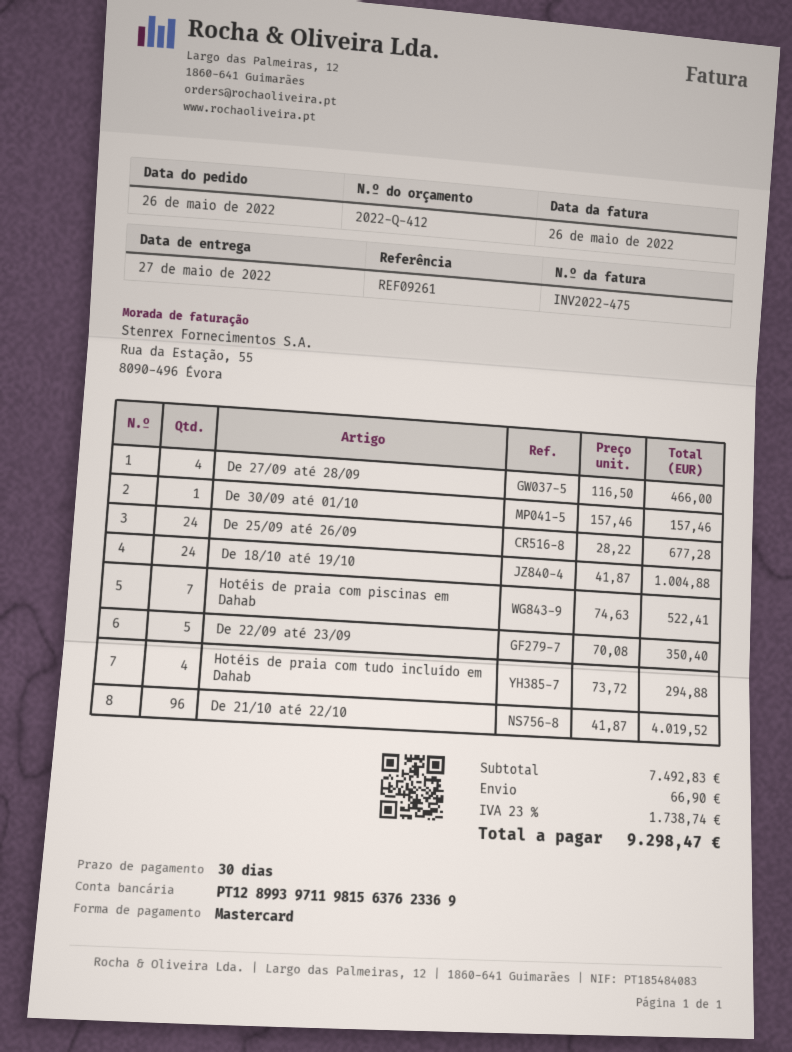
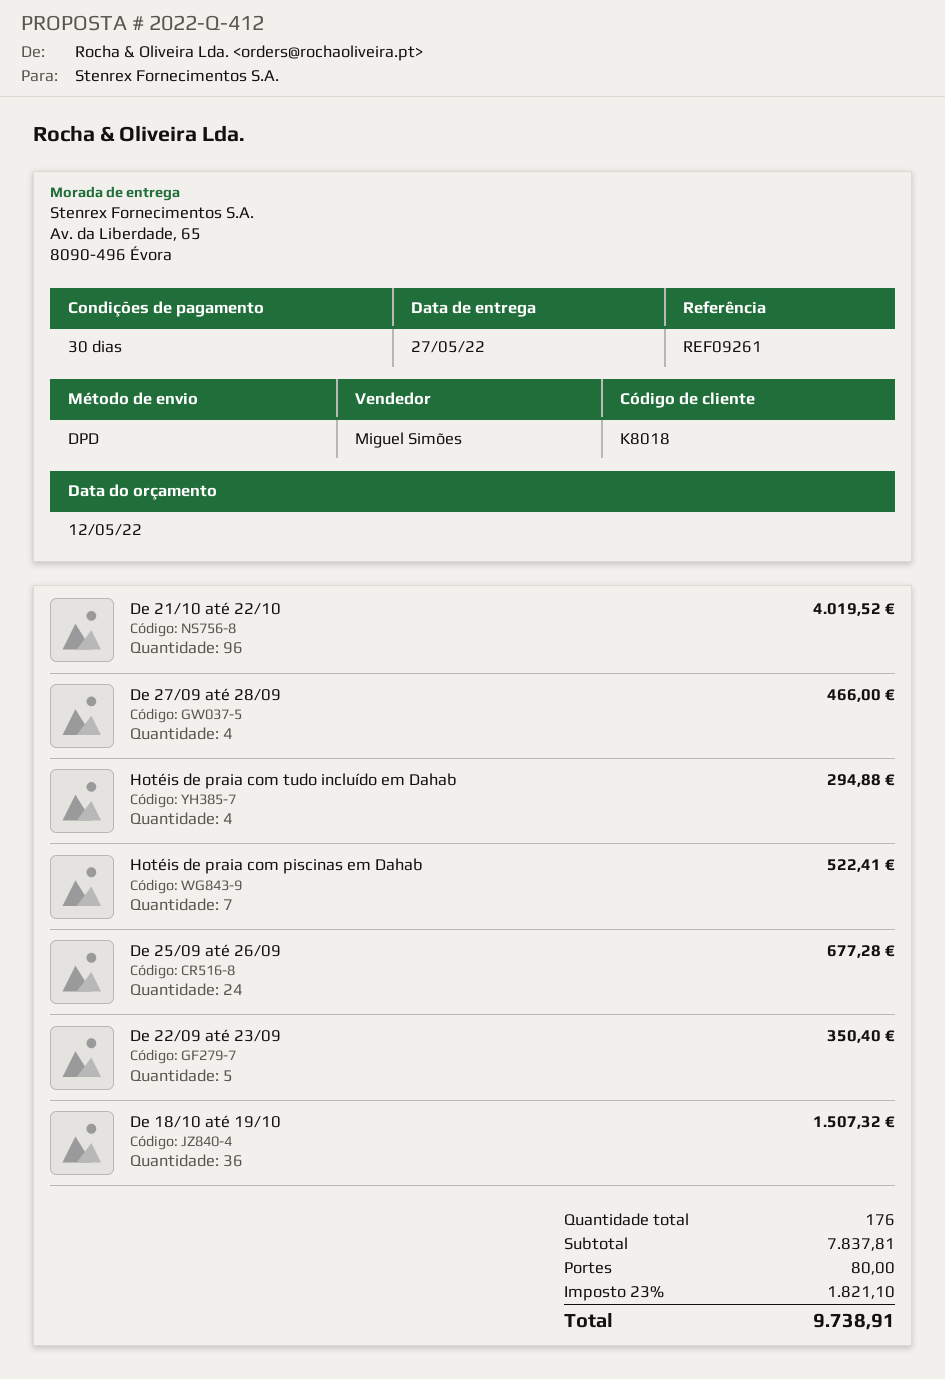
De 30/09 até 01/10: 1 for 157.46 -> none
De 18/10 até 19/10: 24 for 1004.88 -> 36 for 1507.32
subtotal: 7492.83 -> 7837.81
shipping: 66.90 -> 80.00
tax: 23% = 1738.74 -> 23% = 1821.10
total: 9298.47 -> 9738.91

